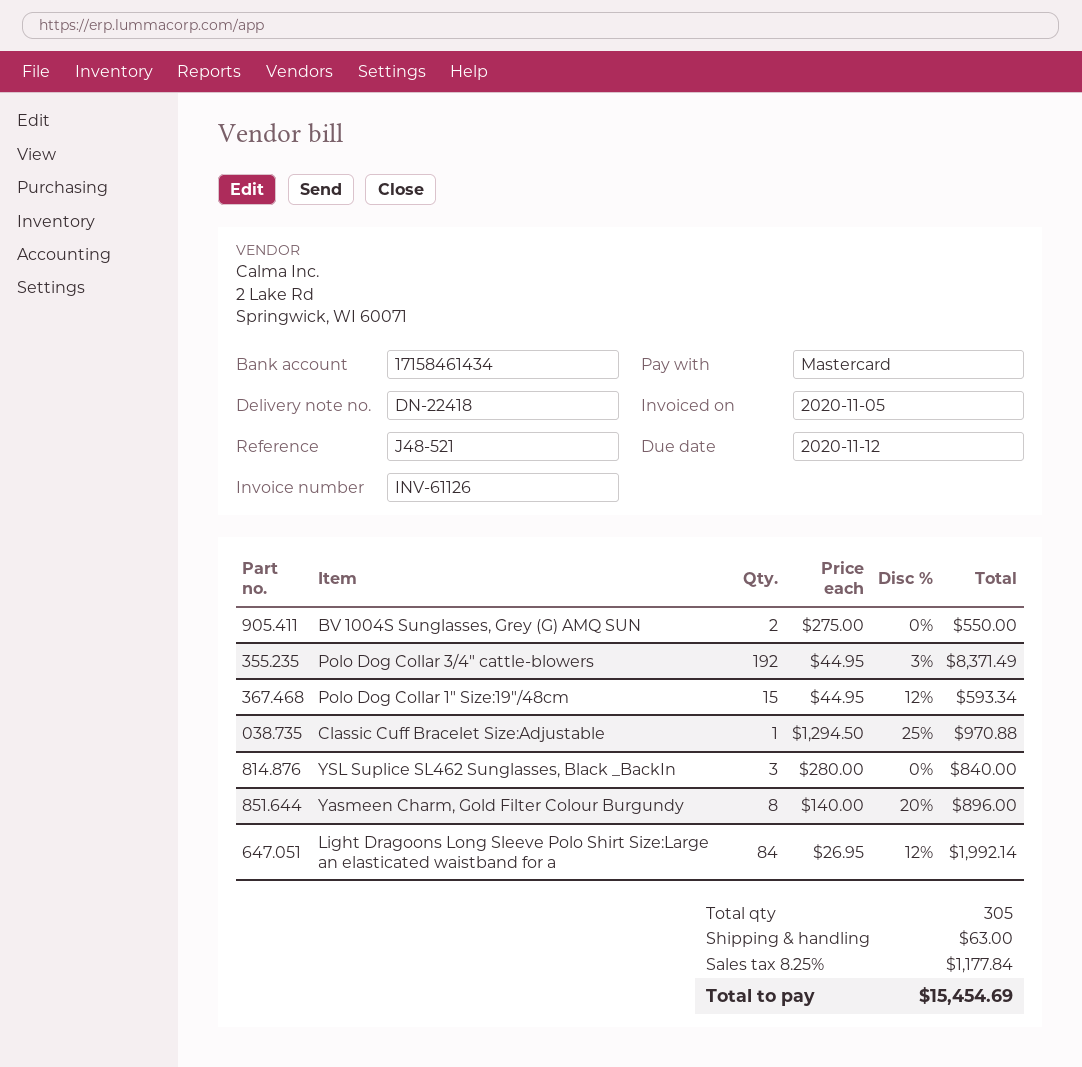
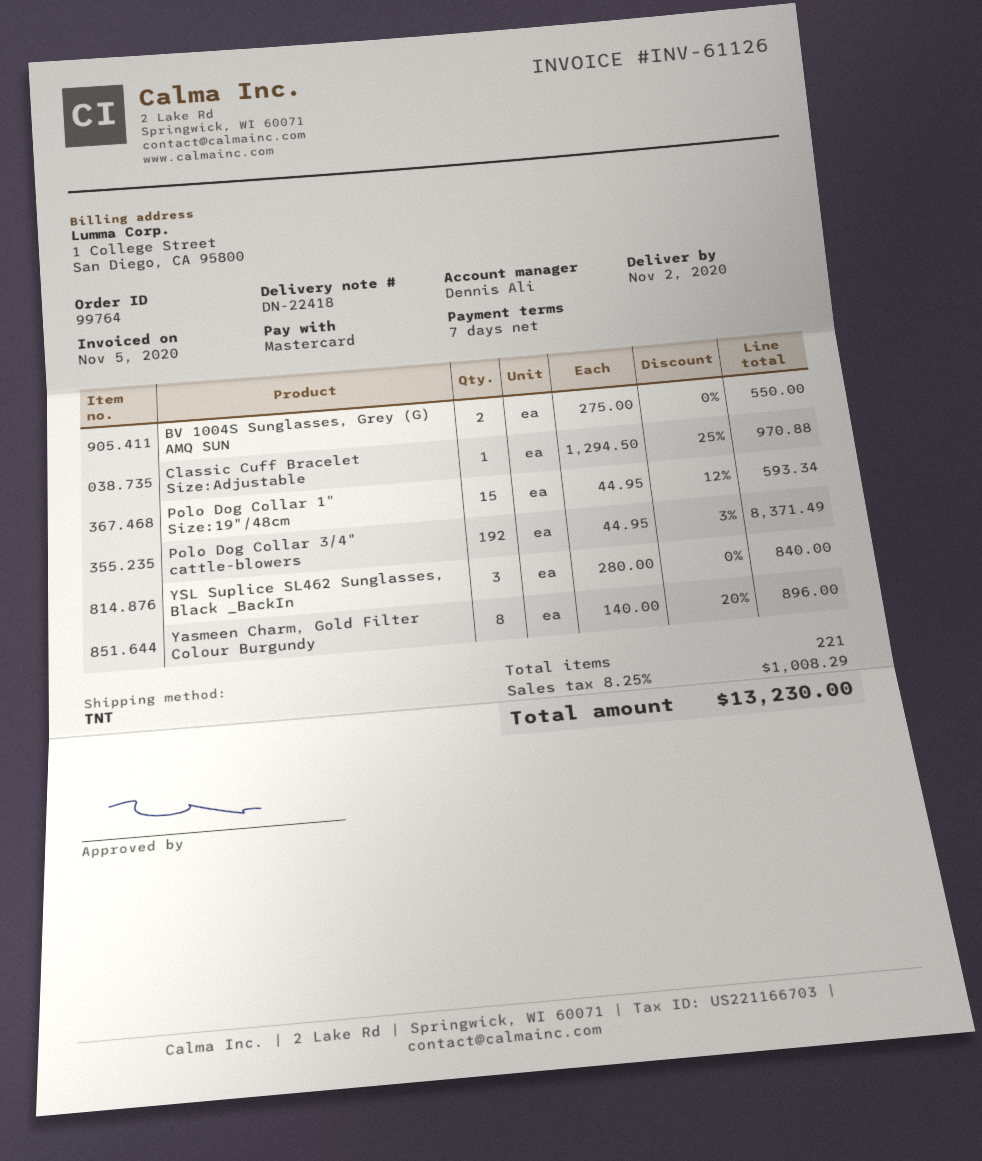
Light Dragoons Long Sleeve Polo Shirt Size:Large an elasticated waistband for a: 84 x 26.95 - 12% = 1992.14 -> none
total quantity: 305 -> 221
shipping: 63.00 -> none
tax: 8.25% = 1177.84 -> 8.25% = 1008.29
total: 15454.69 -> 13230.00

